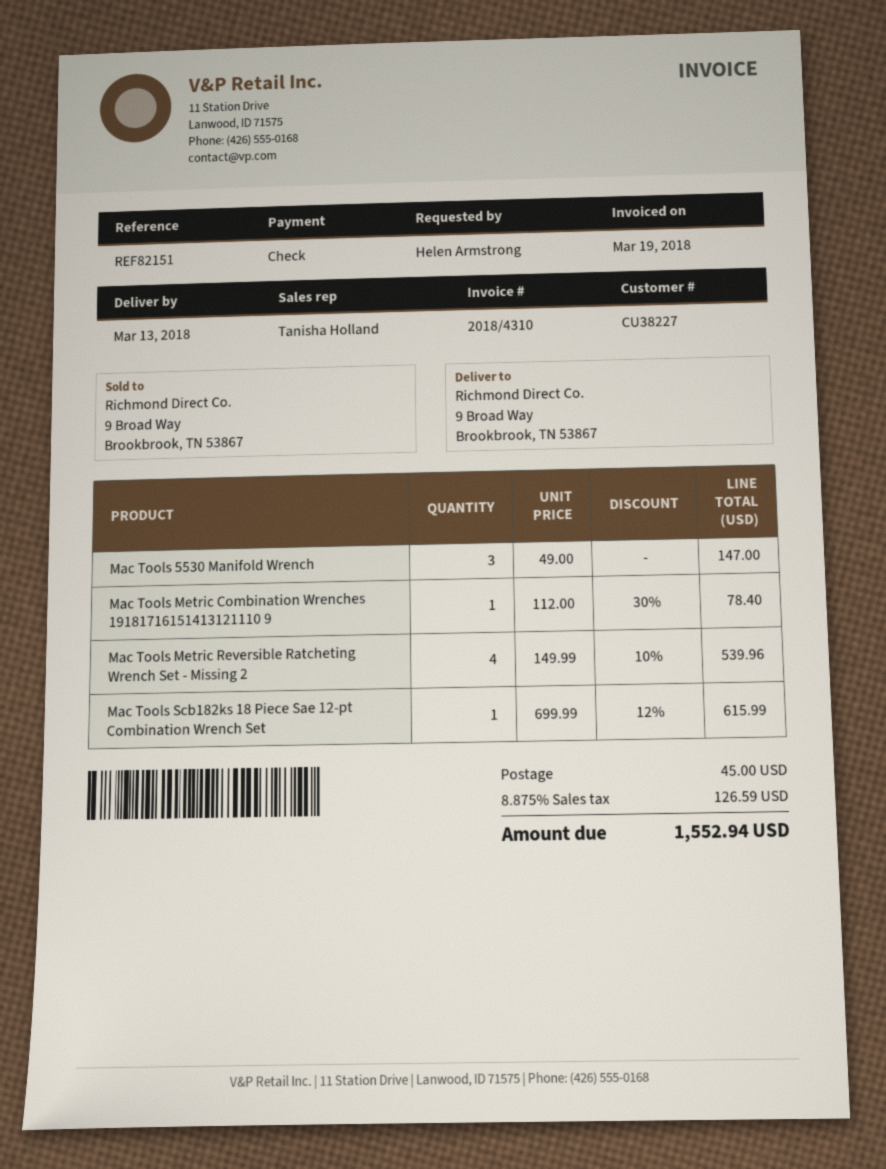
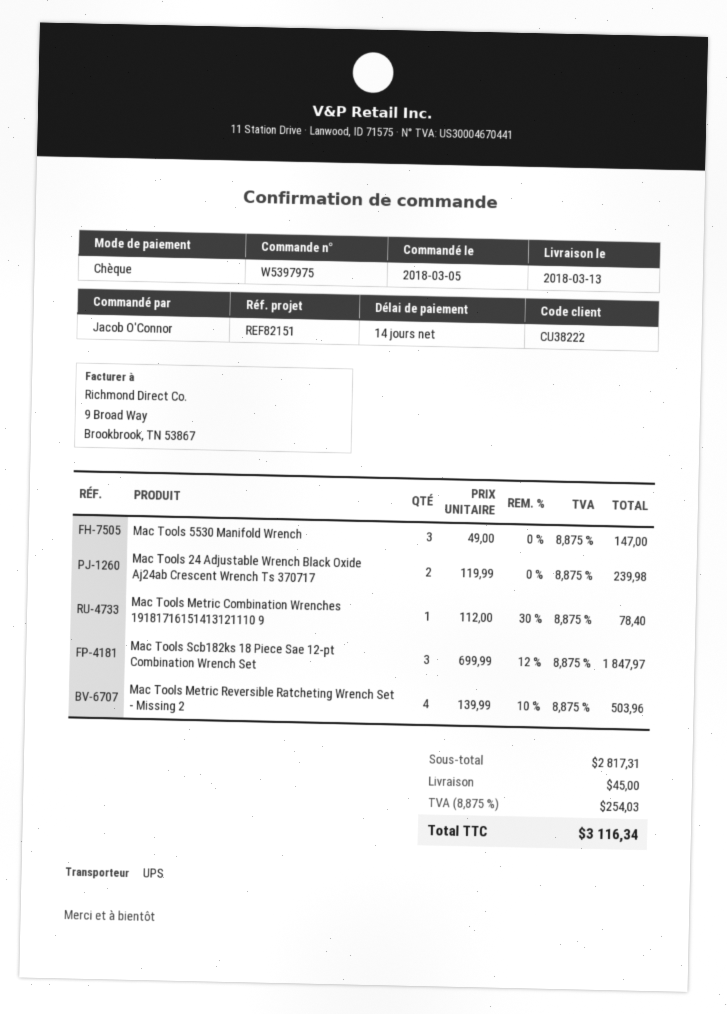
customer number: CU38227 -> CU38222
ordered by: Helen Armstrong -> Jacob O'Connor
Mac Tools Metric Reversible Ratcheting Wrench Set - Missing 2: 4 x 149.99 - 10% = 539.96 -> 4 x 139.99 - 10% = 503.96
Mac Tools Scb182ks 18 Piece Sae 12-pt Combination Wrench Set: 1 x 699.99 - 12% = 615.99 -> 3 x 699.99 - 12% = 1847.97
Mac Tools 24 Adjustable Wrench Black Oxide Aj24ab Crescent Wrench Ts 370717: none -> 2 x 119.99 = 239.98
tax: 8.875% = 126.59 -> 8.875% = 254.03
total: 1552.94 -> 3116.34

